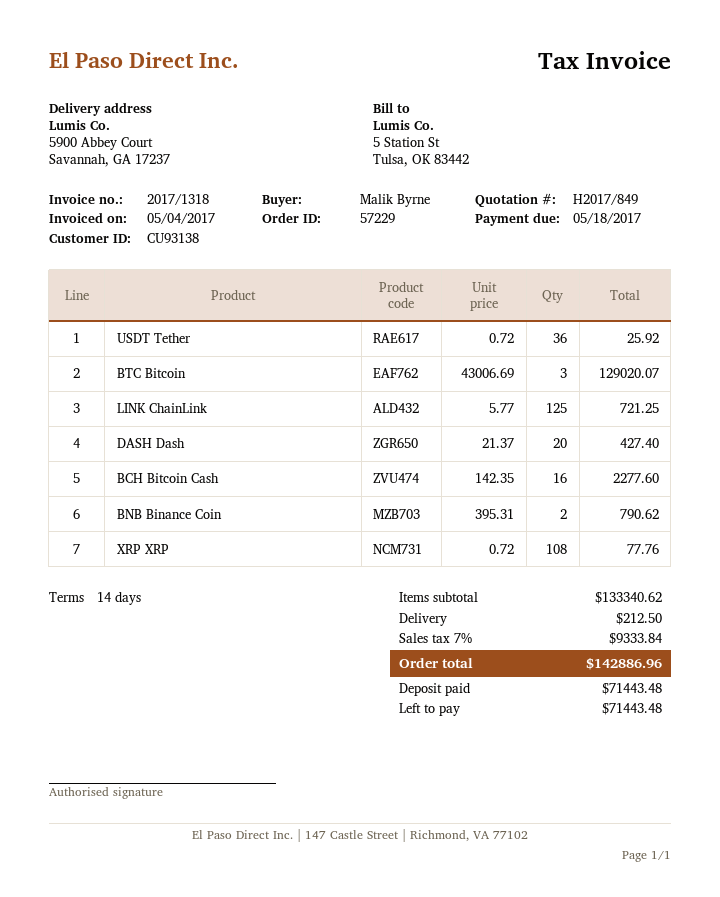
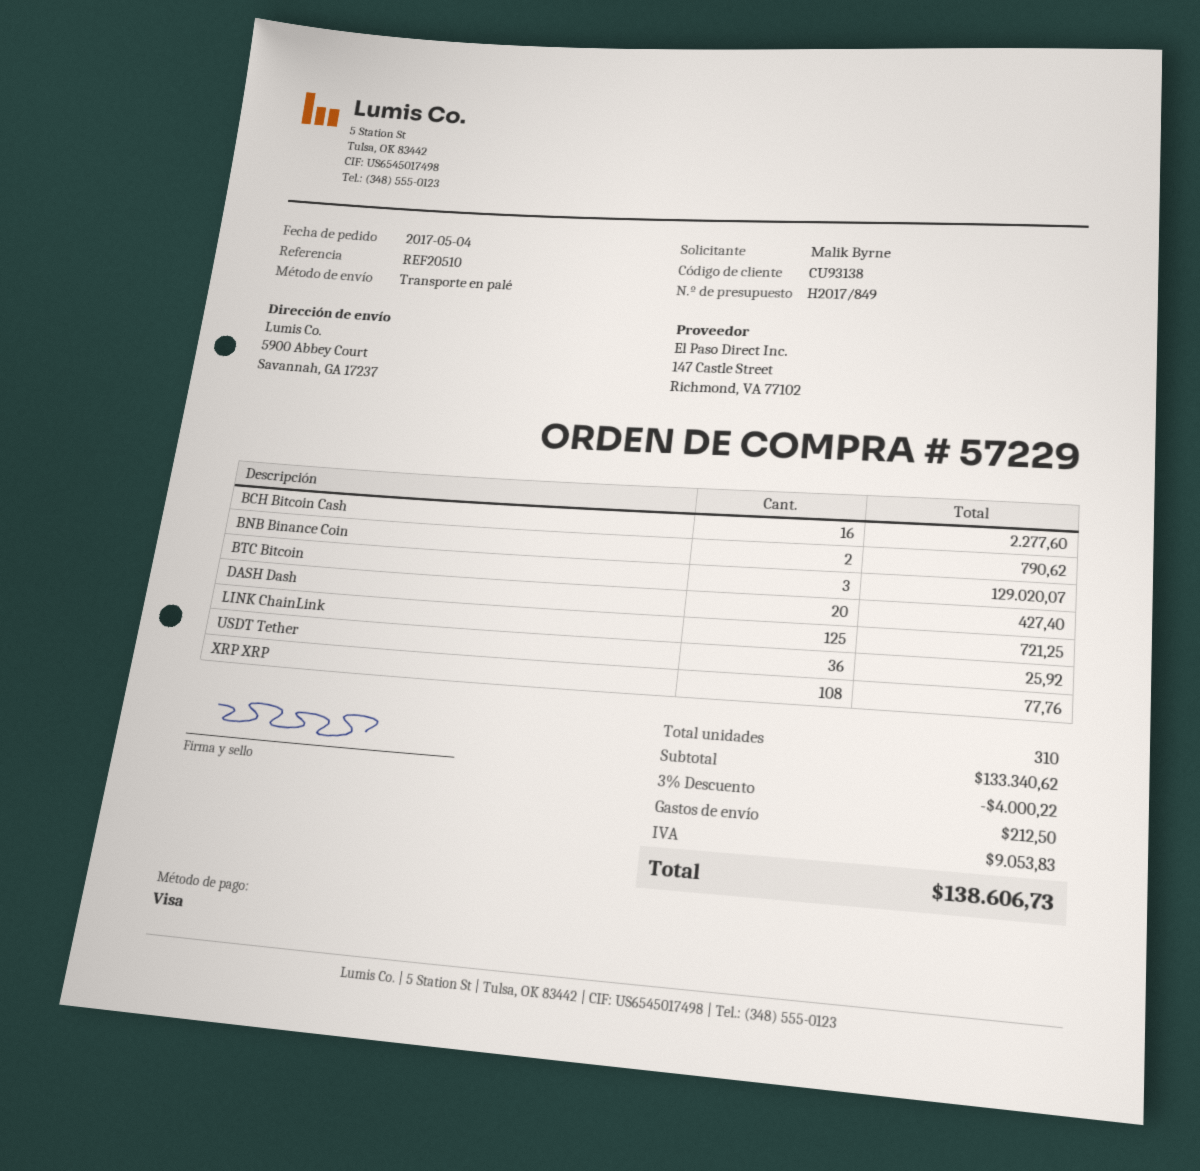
discount: none -> 3% = 4000.22
tax: 9333.84 -> 9053.83
total: 142886.96 -> 138606.73

